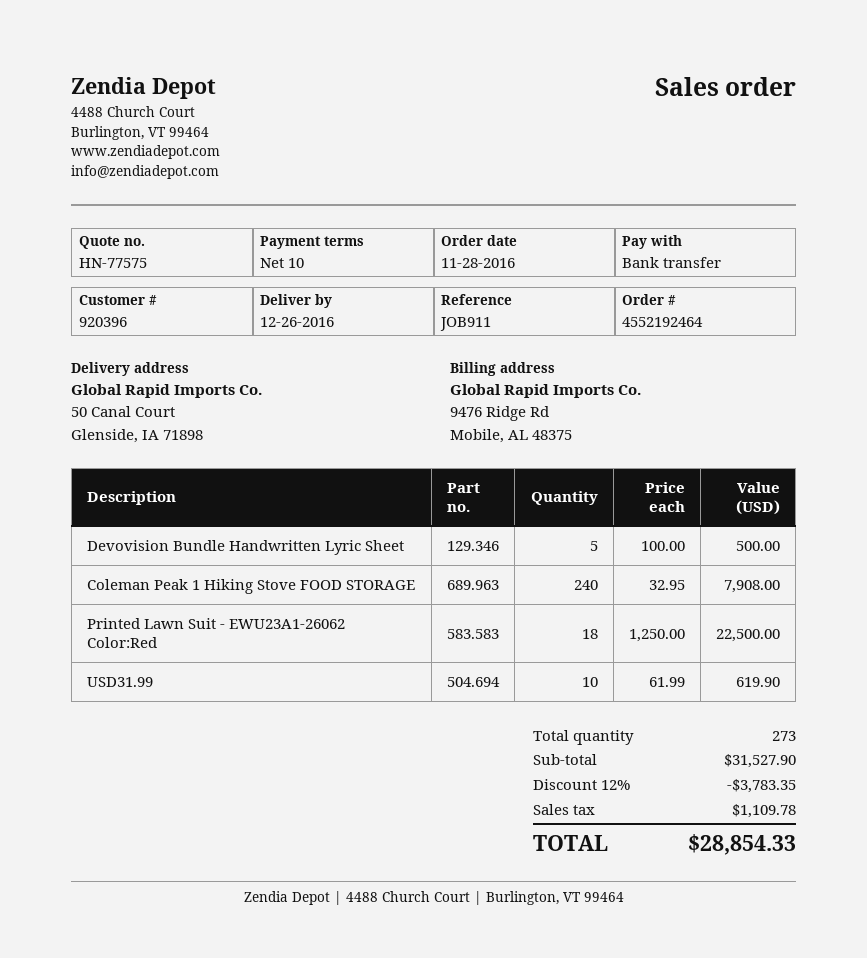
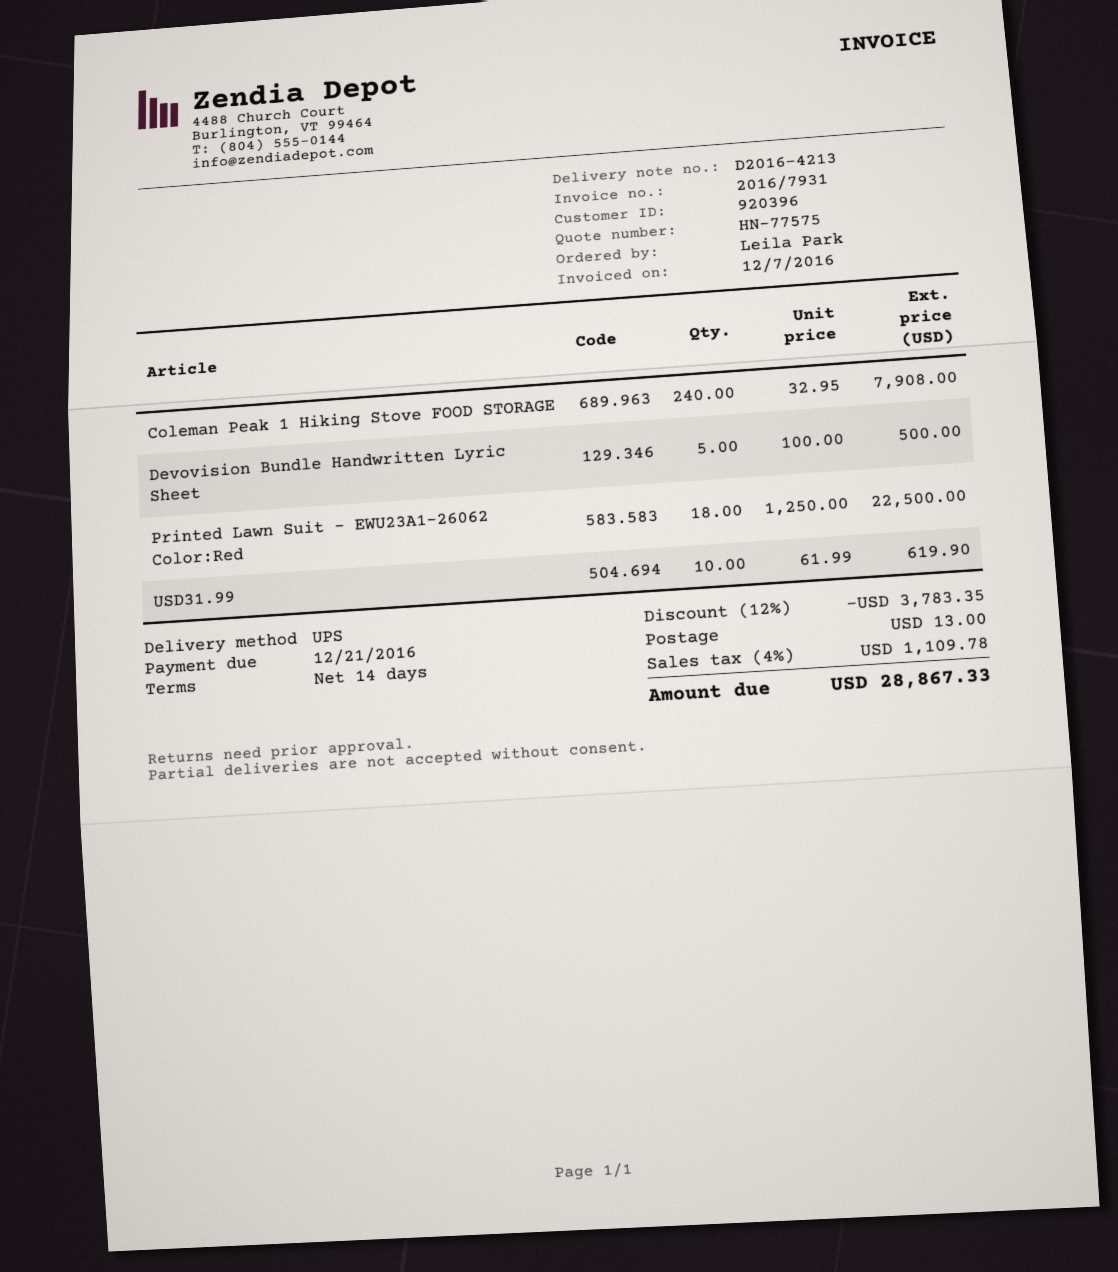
payment terms: 10 days -> 14 days
shipping: none -> 13.00
total: 28854.33 -> 28867.33

